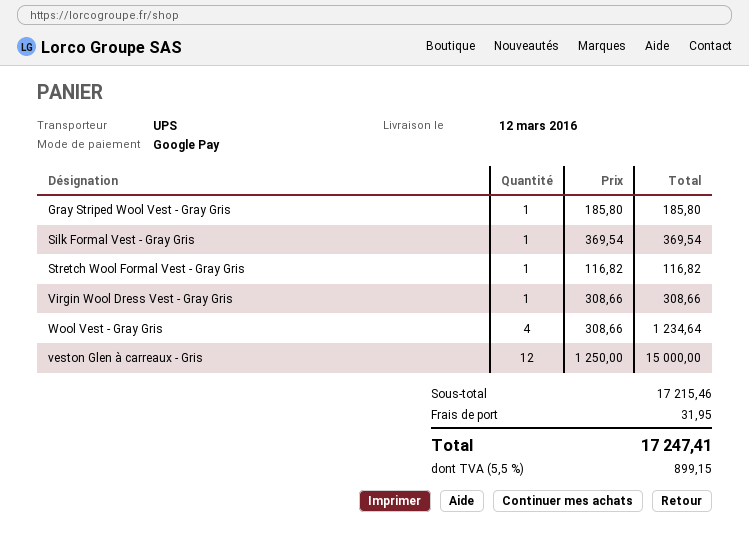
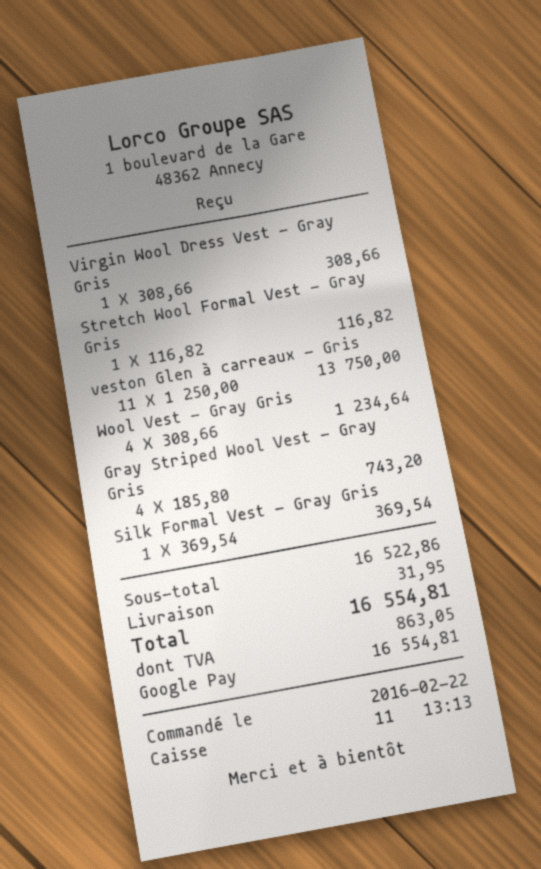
Gray Striped Wool Vest - Gray Gris: 1 x 185.80 = 185.80 -> 4 x 185.80 = 743.20
veston Glen à carreaux - Gris: 12 x 1250.00 = 15000.00 -> 11 x 1250.00 = 13750.00
subtotal: 17215.46 -> 16522.86
tax: 899.15 -> 863.05
total: 17247.41 -> 16554.81

